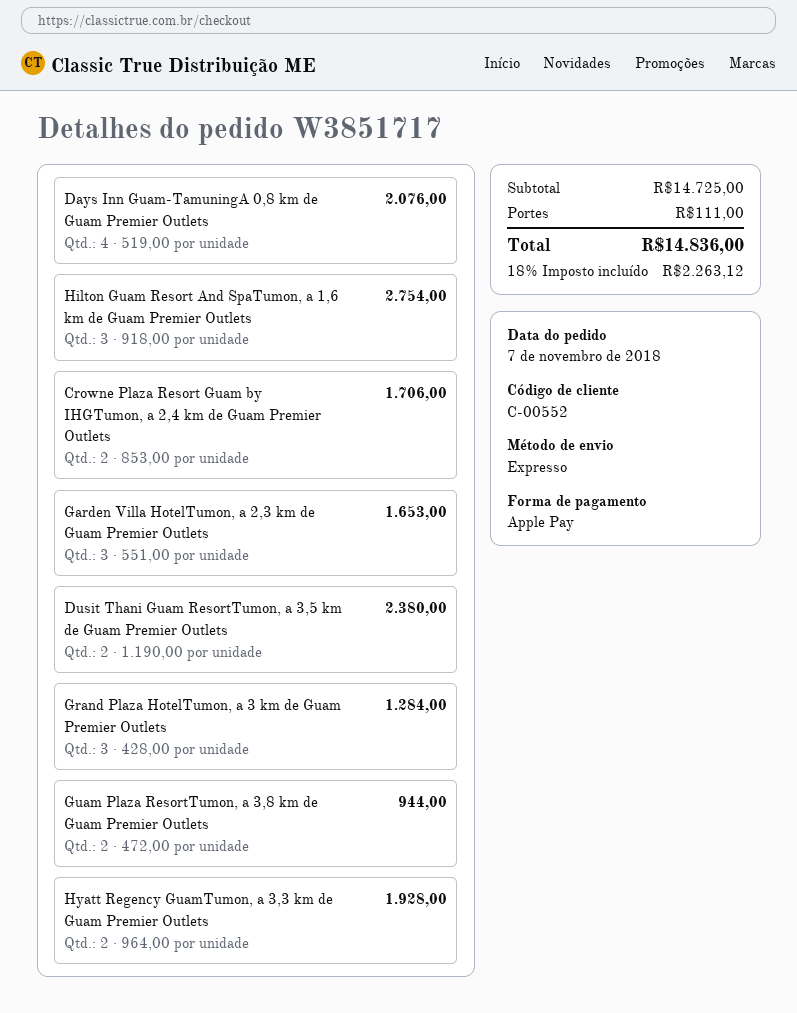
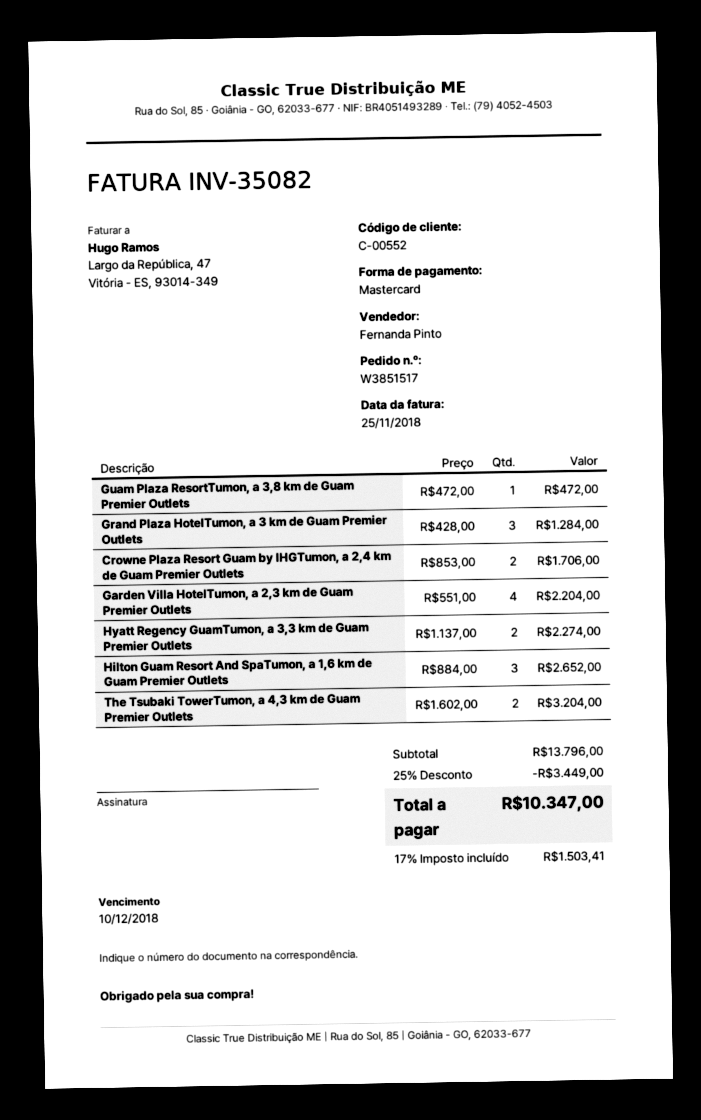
order number: W3851717 -> W3851517
payment method: Apple Pay -> Mastercard
Days Inn Guam-TamuningA 0,8 km de Guam Premier Outlets: 4 x 519.00 = 2076.00 -> none
Hilton Guam Resort And SpaTumon, a 1,6 km de Guam Premier Outlets: 3 x 918.00 = 2754.00 -> 3 x 884.00 = 2652.00
Garden Villa HotelTumon, a 2,3 km de Guam Premier Outlets: 3 x 551.00 = 1653.00 -> 4 x 551.00 = 2204.00
Dusit Thani Guam ResortTumon, a 3,5 km de Guam Premier Outlets: 2 x 1190.00 = 2380.00 -> none
Guam Plaza ResortTumon, a 3,8 km de Guam Premier Outlets: 2 x 472.00 = 944.00 -> 1 x 472.00 = 472.00
Hyatt Regency GuamTumon, a 3,3 km de Guam Premier Outlets: 2 x 964.00 = 1928.00 -> 2 x 1137.00 = 2274.00
The Tsubaki TowerTumon, a 4,3 km de Guam Premier Outlets: none -> 2 x 1602.00 = 3204.00
subtotal: 14725.00 -> 13796.00
discount: none -> 25% = 3449.00
shipping: 111.00 -> none
tax: 18% = 2263.12 -> 17% = 1503.41
total: 14836.00 -> 10347.00

